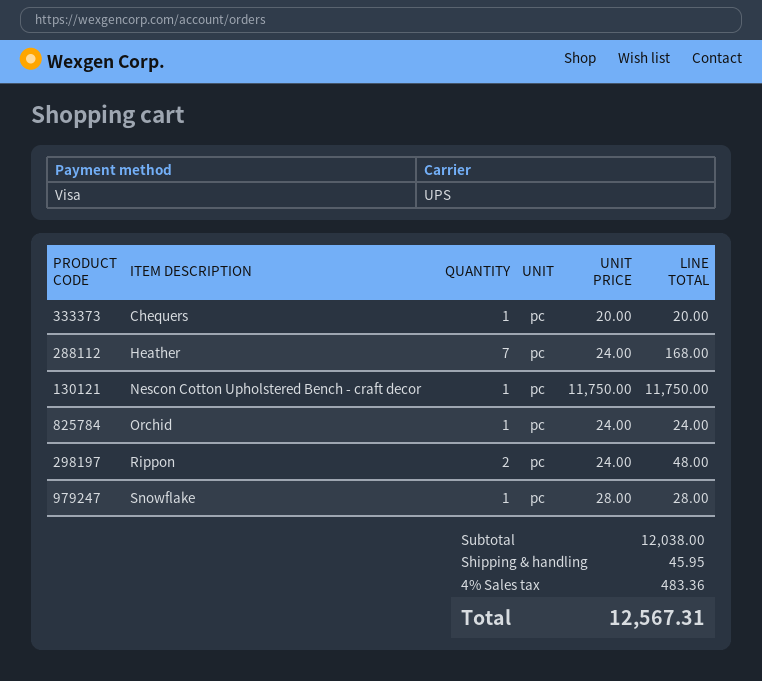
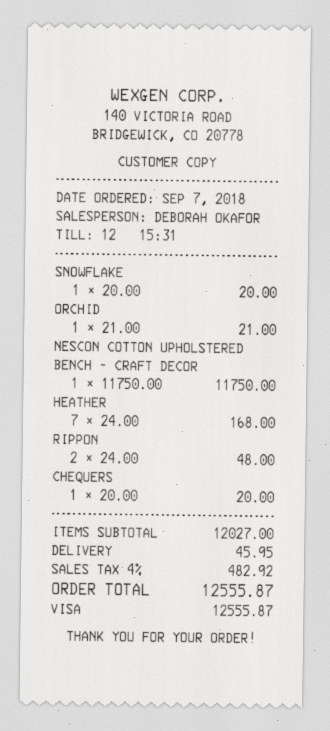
Orchid: 1 x 24.00 = 24.00 -> 1 x 21.00 = 21.00
Snowflake: 1 x 28.00 = 28.00 -> 1 x 20.00 = 20.00
subtotal: 12038.00 -> 12027.00
tax: 4% = 483.36 -> 4% = 482.92
total: 12567.31 -> 12555.87

